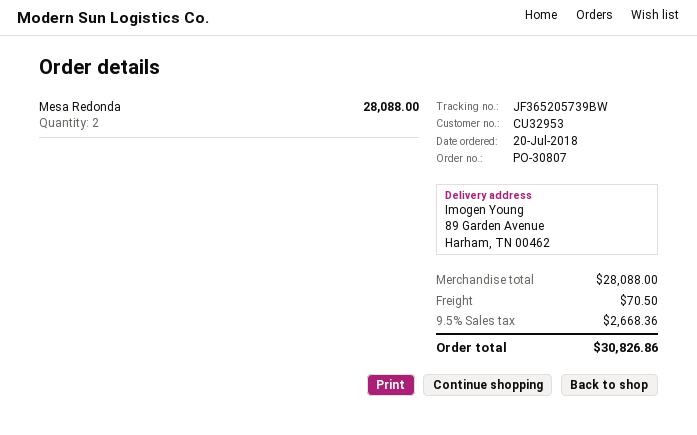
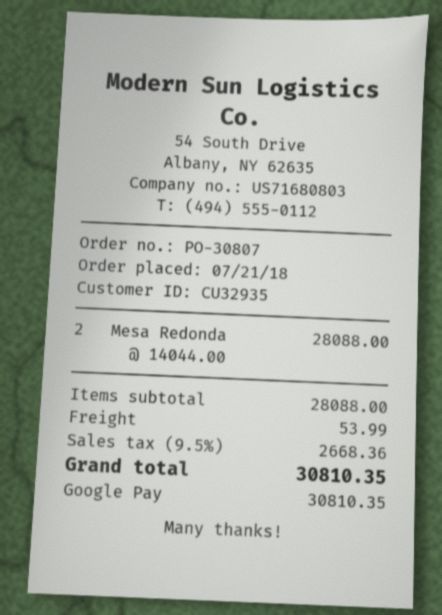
order date: 2018-07-20 -> 2018-07-21
customer number: CU32953 -> CU32935
shipping: 70.50 -> 53.99
total: 30826.86 -> 30810.35

